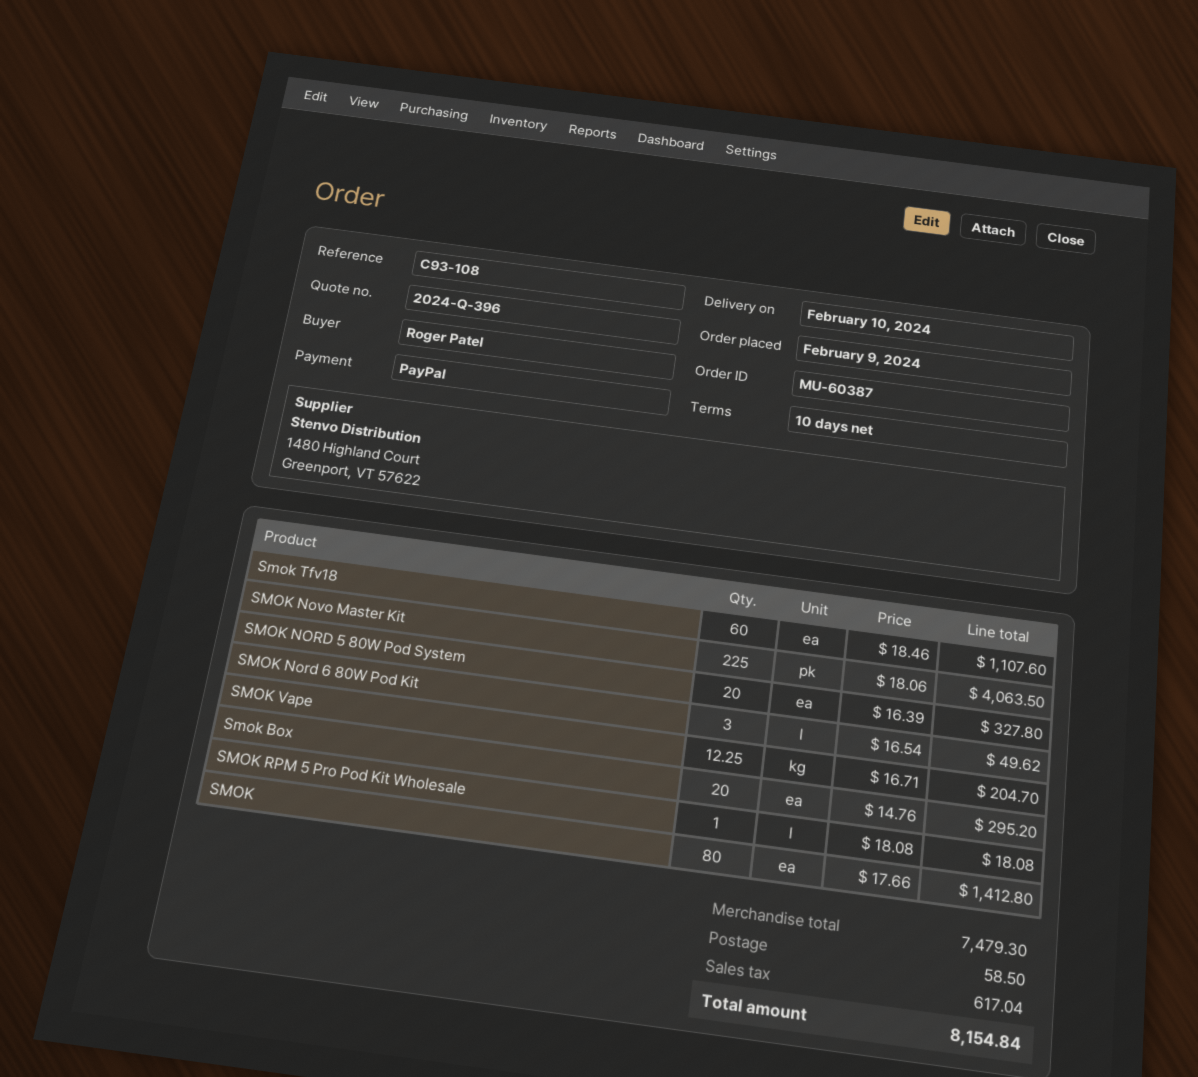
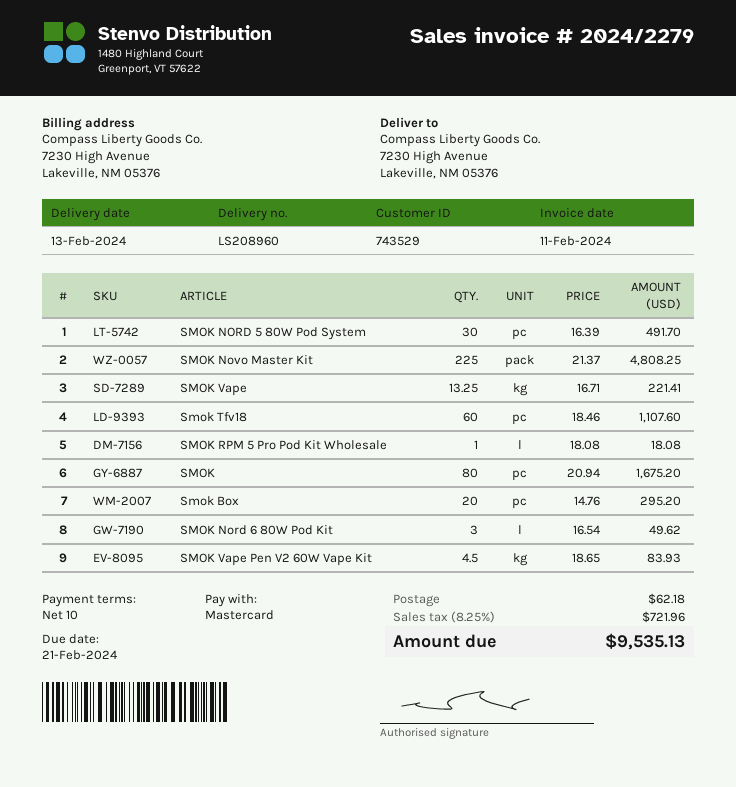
delivery date: 2024-02-10 -> 2024-02-13
payment method: PayPal -> Mastercard
SMOK Novo Master Kit: 225 x 18.06 = 4063.50 -> 225 x 21.37 = 4808.25
SMOK NORD 5 80W Pod System: 20 x 16.39 = 327.80 -> 30 x 16.39 = 491.70
SMOK Vape: 12.25 x 16.71 = 204.70 -> 13.25 x 16.71 = 221.41
SMOK: 80 x 17.66 = 1412.80 -> 80 x 20.94 = 1675.20
SMOK Vape Pen V2 60W Vape Kit: none -> 4.5 x 18.65 = 83.93
shipping: 58.50 -> 62.18
tax: 617.04 -> 721.96
total: 8154.84 -> 9535.13

